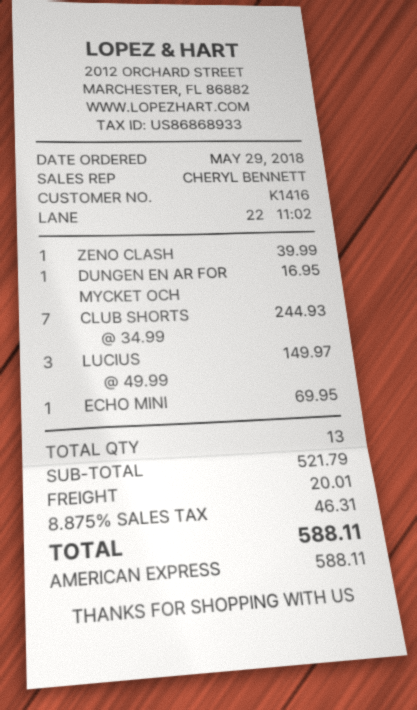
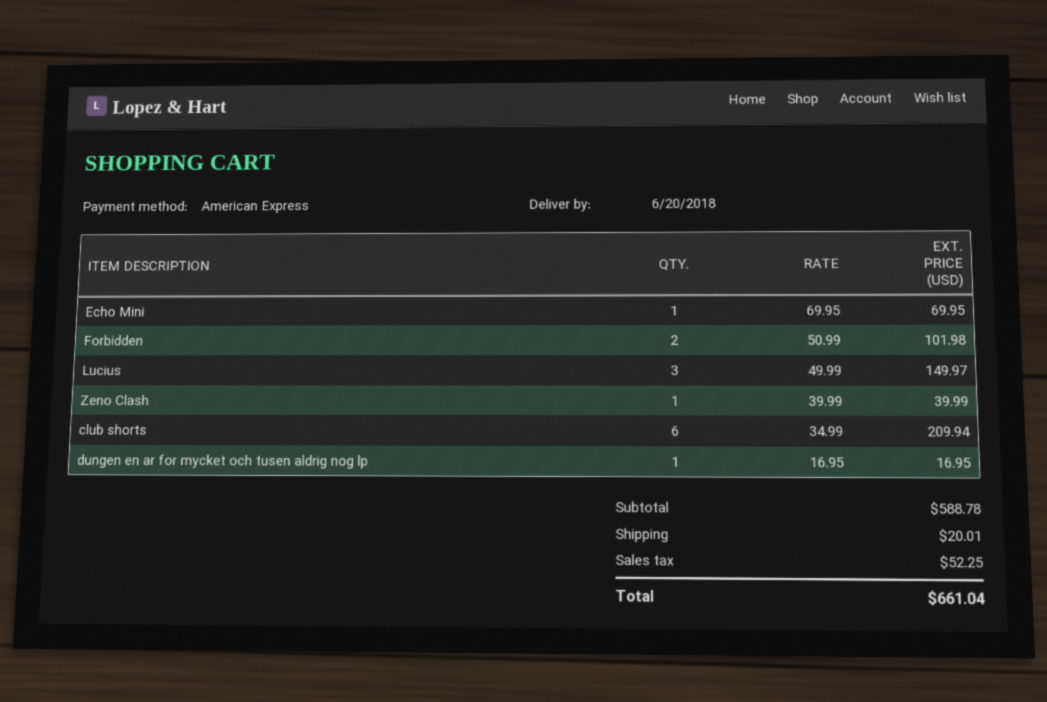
CLUB SHORTS: 7 x 34.99 = 244.93 -> 6 x 34.99 = 209.94
Forbidden: none -> 2 x 50.99 = 101.98
subtotal: 521.79 -> 588.78
tax: 46.31 -> 52.25
total: 588.11 -> 661.04

